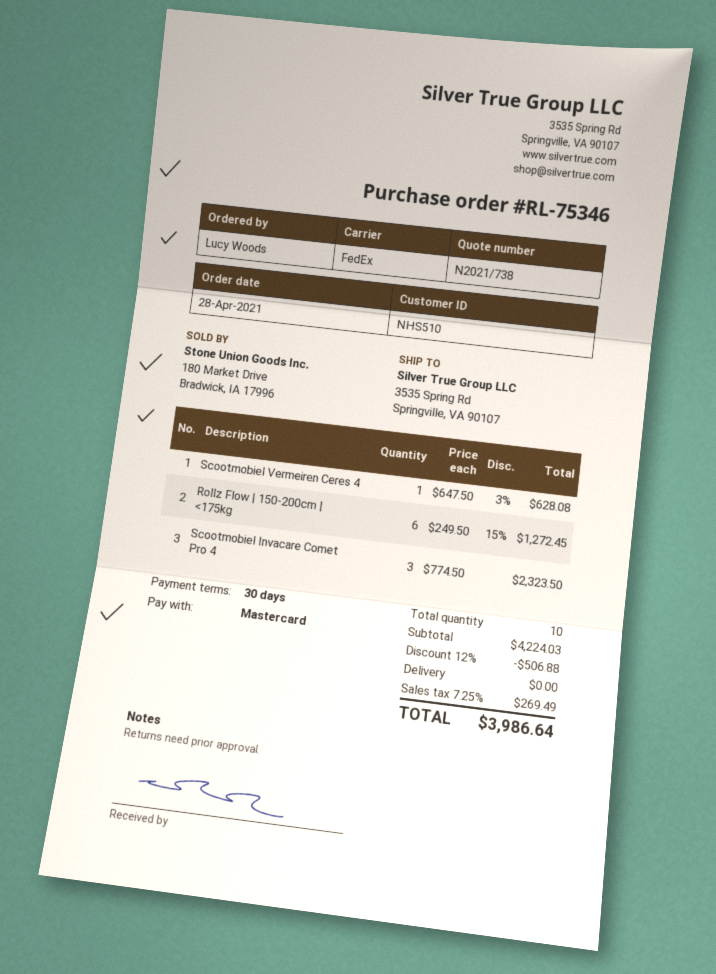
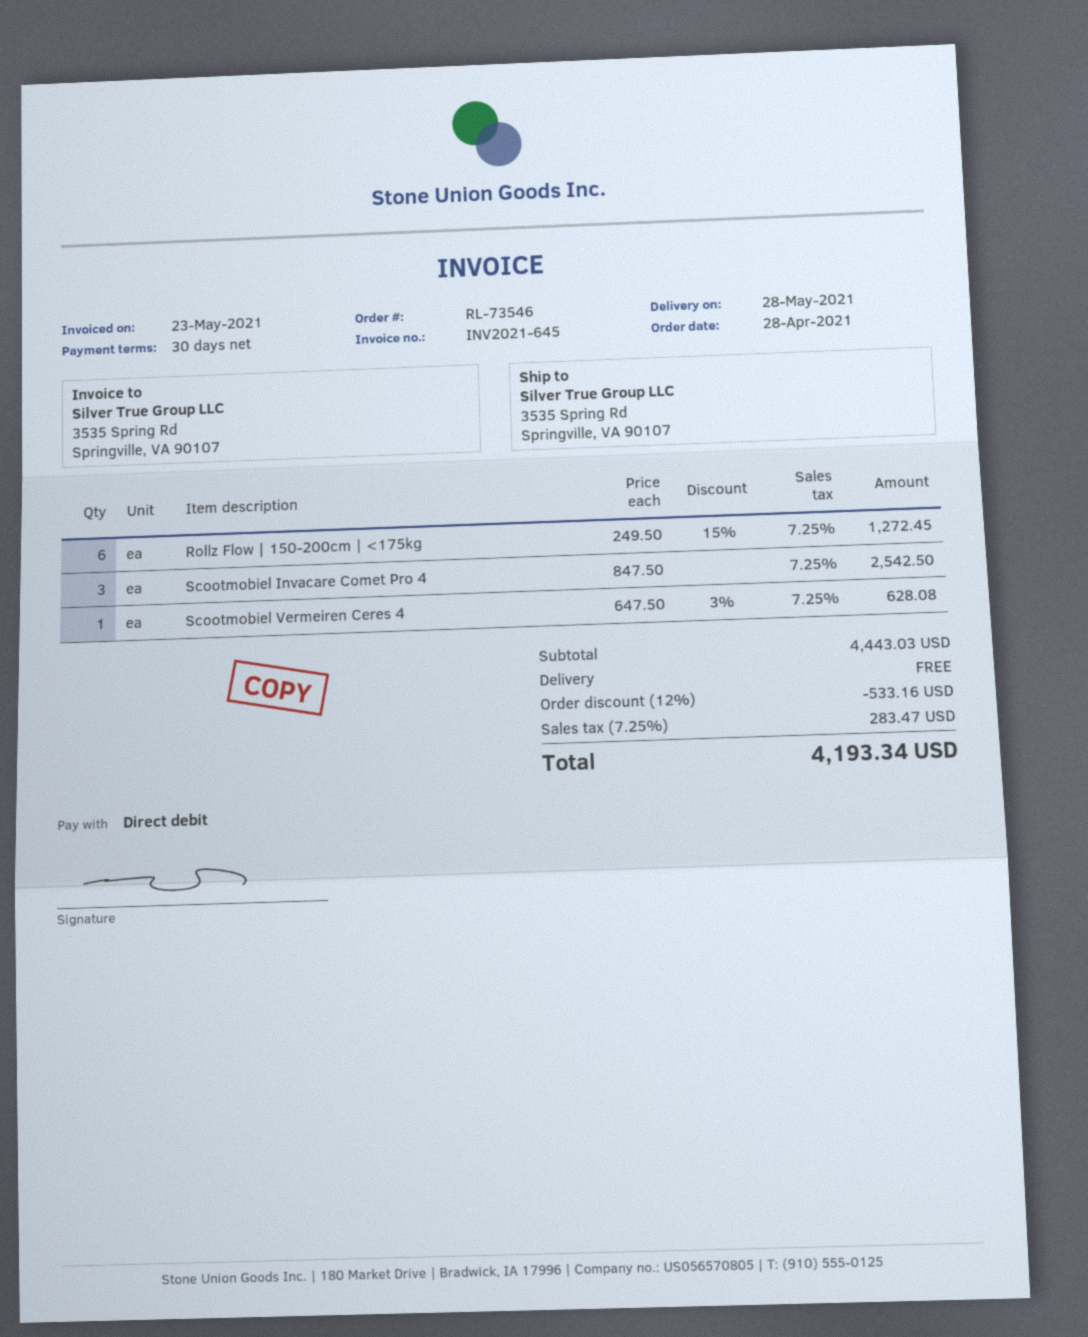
order number: RL-75346 -> RL-73546
payment method: Mastercard -> direct debit
Scootmobiel Invacare Comet Pro 4: 3 x 774.50 = 2323.50 -> 3 x 847.50 = 2542.50
subtotal: 4224.03 -> 4443.03
discount: 12% = 506.88 -> 12% = 533.16
tax: 7.25% = 269.49 -> 7.25% = 283.47
total: 3986.64 -> 4193.34

